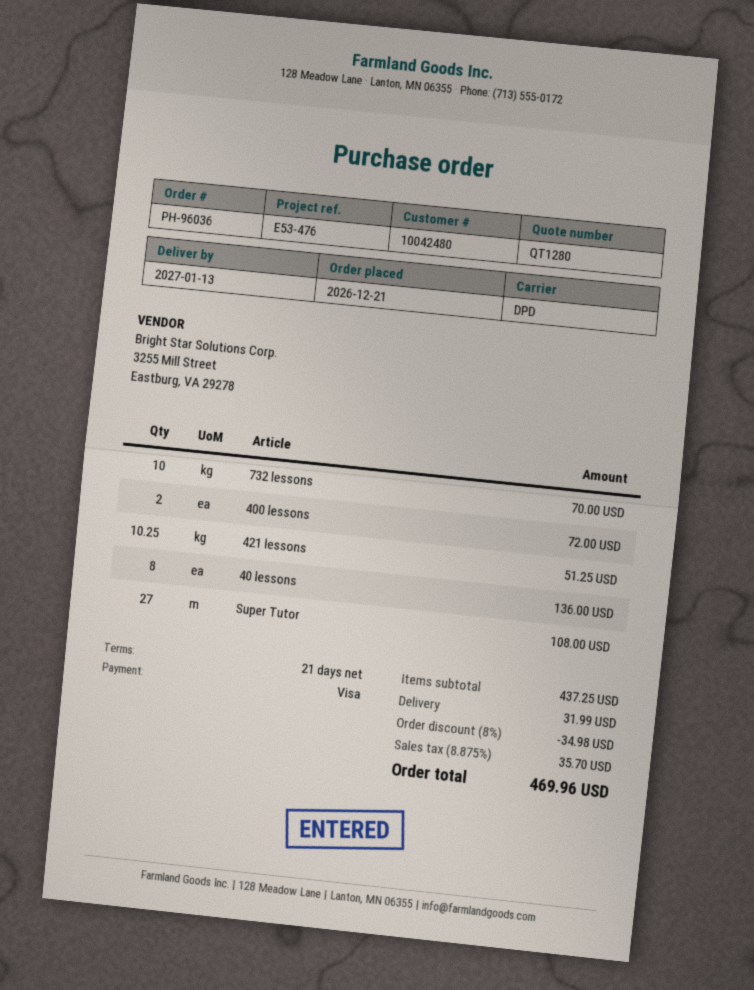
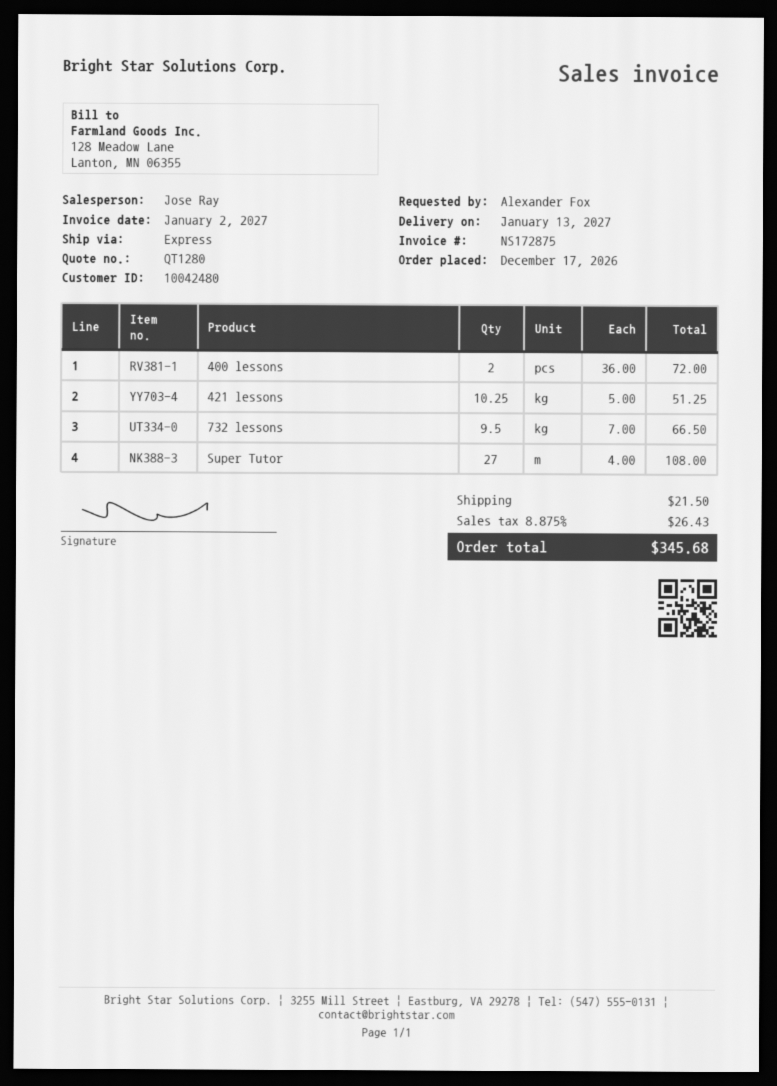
order date: 2026-12-21 -> 2026-12-17
shipping method: DPD -> express
732 lessons: 10 for 70.00 -> 9.5 for 66.50
40 lessons: 8 for 136.00 -> none
discount: 8% = 34.98 -> none
shipping: 31.99 -> 21.50
tax: 8.875% = 35.70 -> 8.875% = 26.43
total: 469.96 -> 345.68

